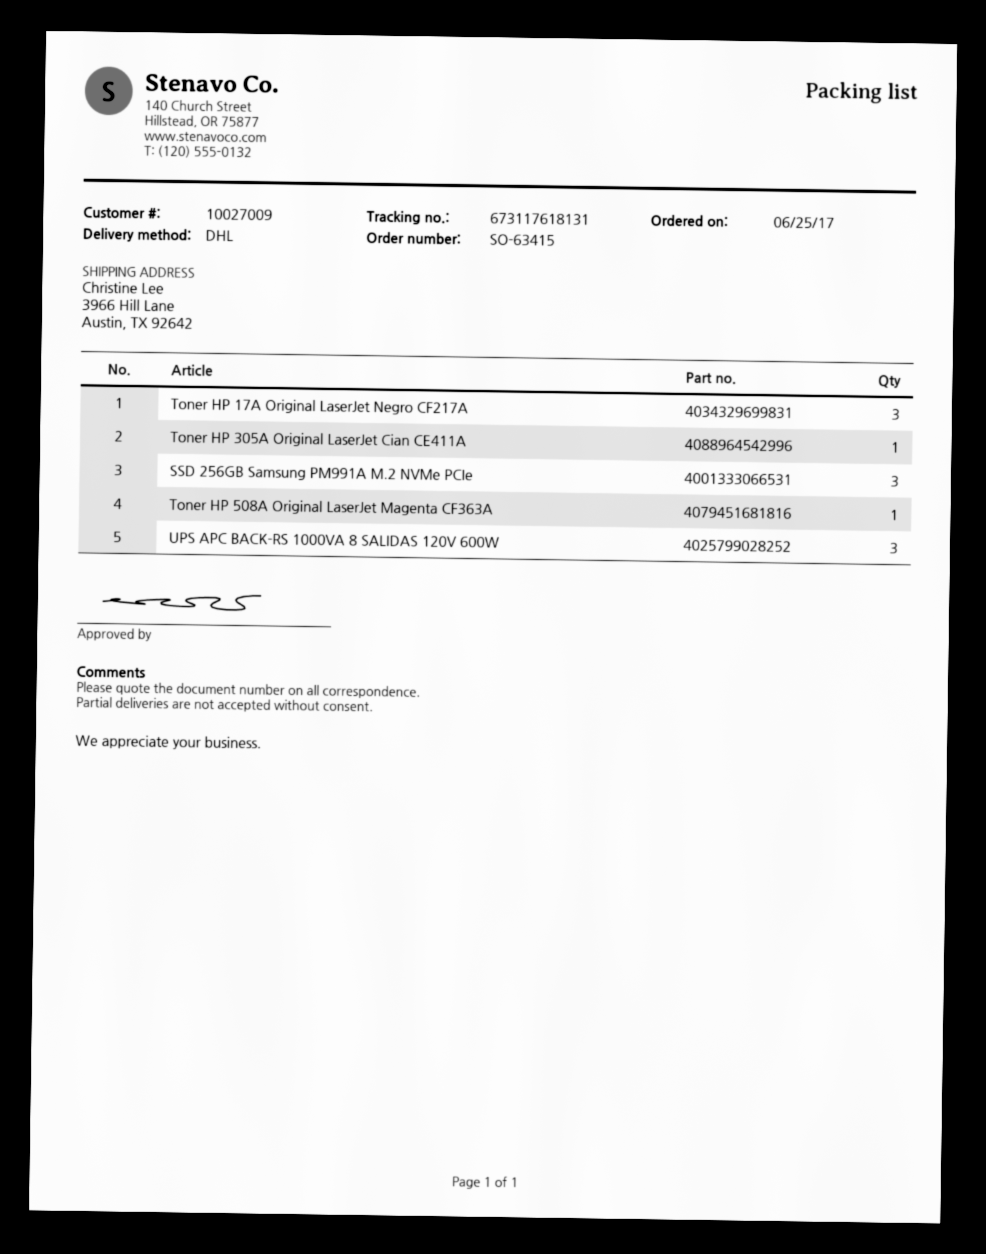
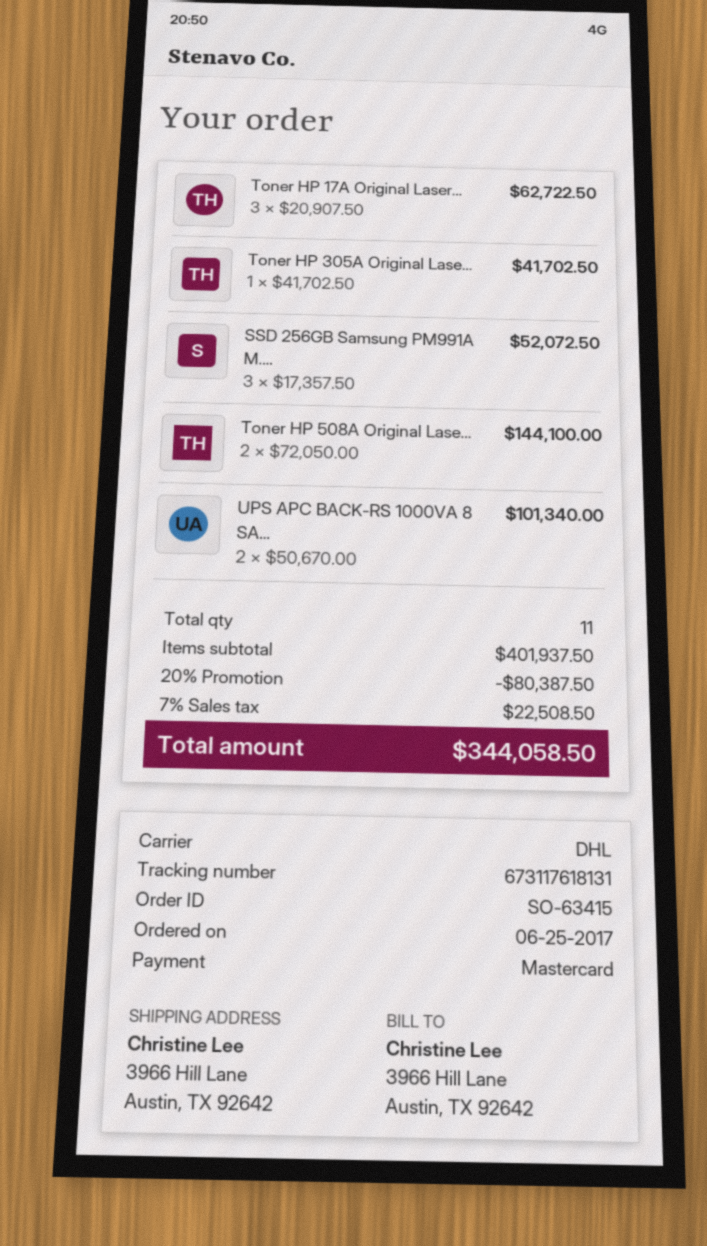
Toner HP 508A Original LaserJet Magenta CF363A: 1 -> 2
UPS APC BACK-RS 1000VA 8 SALIDAS 120V 600W: 3 -> 2

